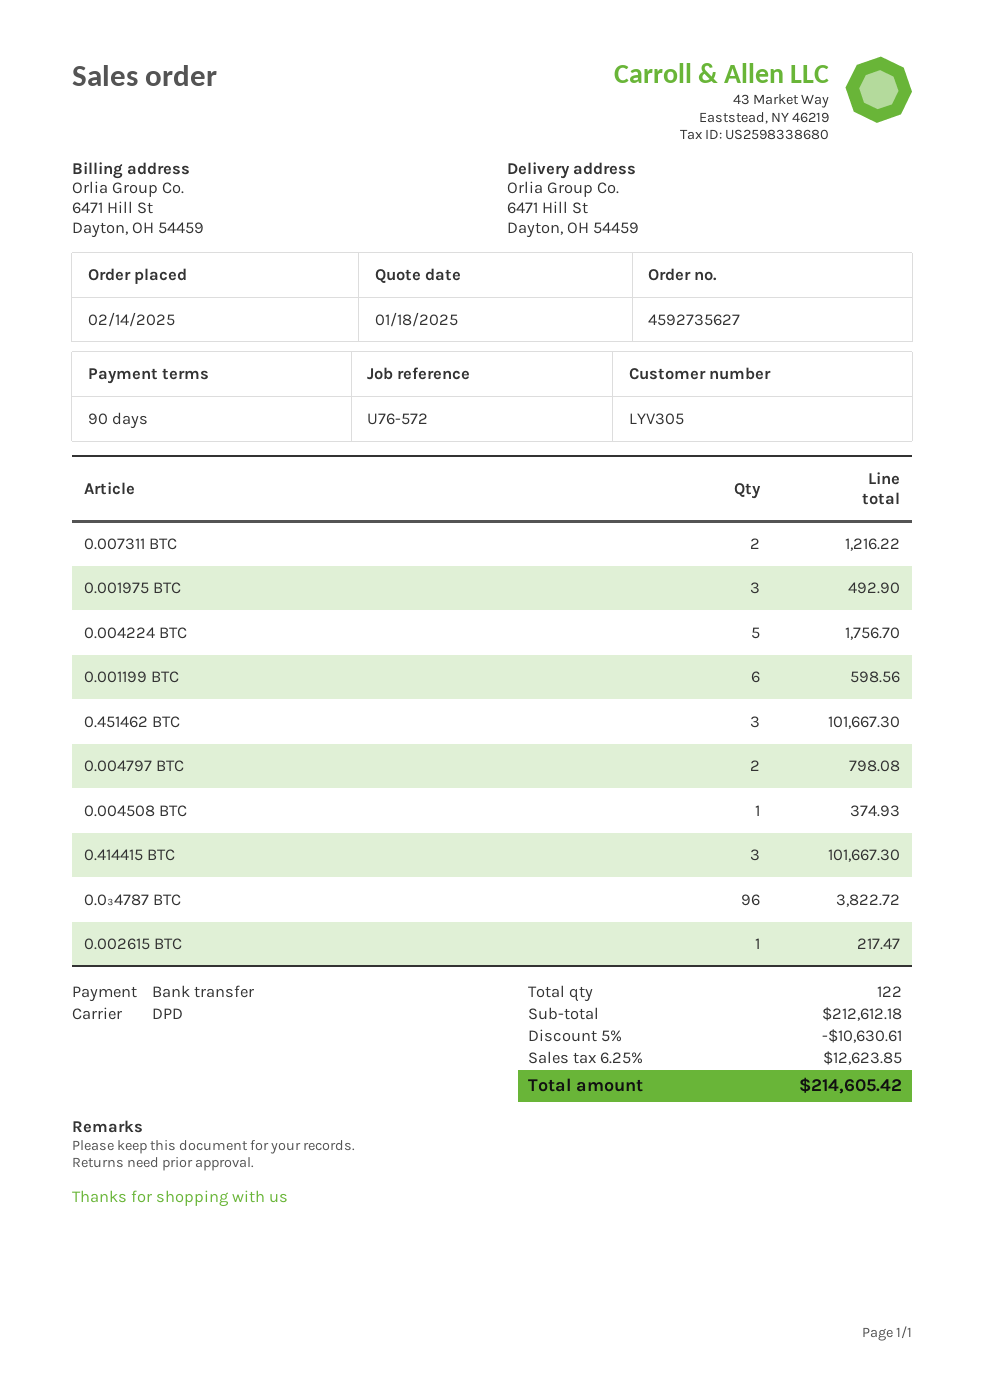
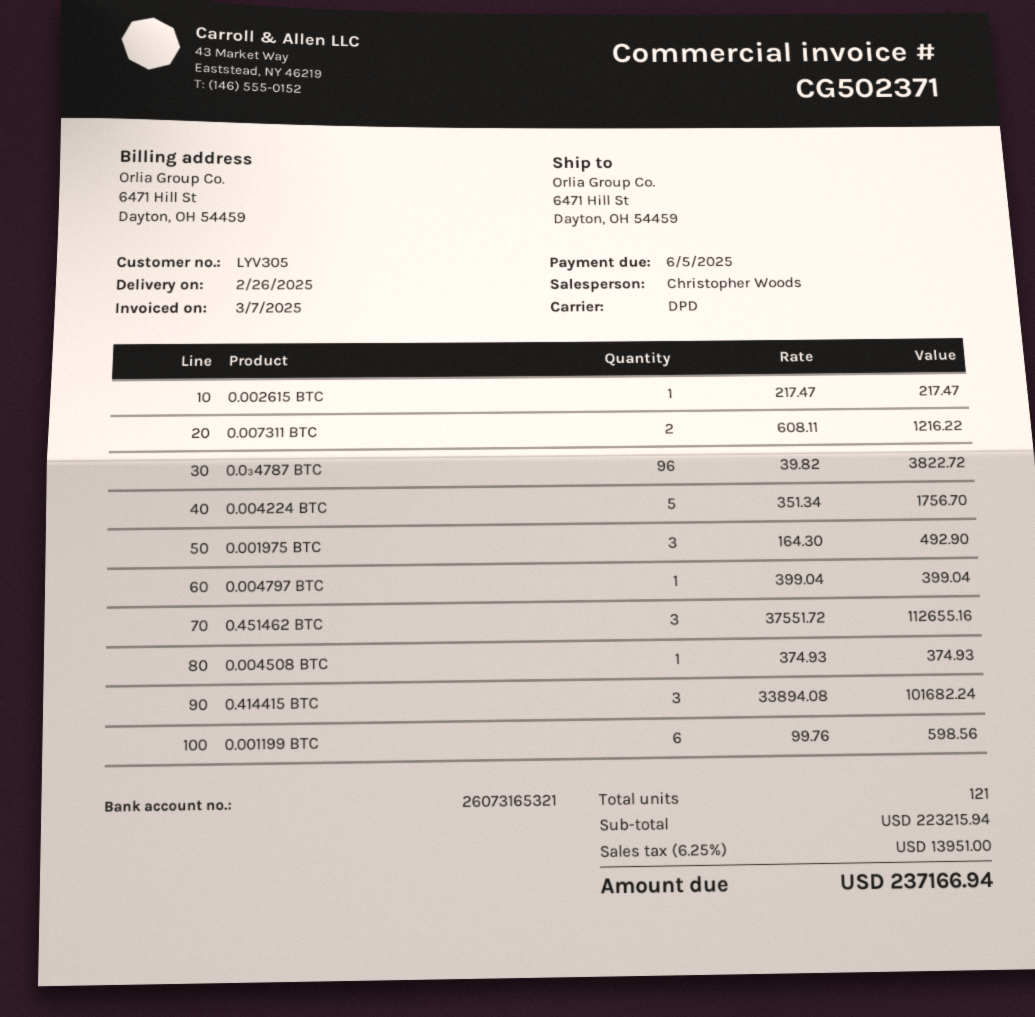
0.451462 BTC: 3 for 101667.30 -> 3 for 112655.16
0.004797 BTC: 2 for 798.08 -> 1 for 399.04
0.414415 BTC: 3 for 101667.30 -> 3 for 101682.24
total quantity: 122 -> 121
subtotal: 212612.18 -> 223215.94
discount: 5% = 10630.61 -> none
tax: 6.25% = 12623.85 -> 6.25% = 13951.00
total: 214605.42 -> 237166.94

